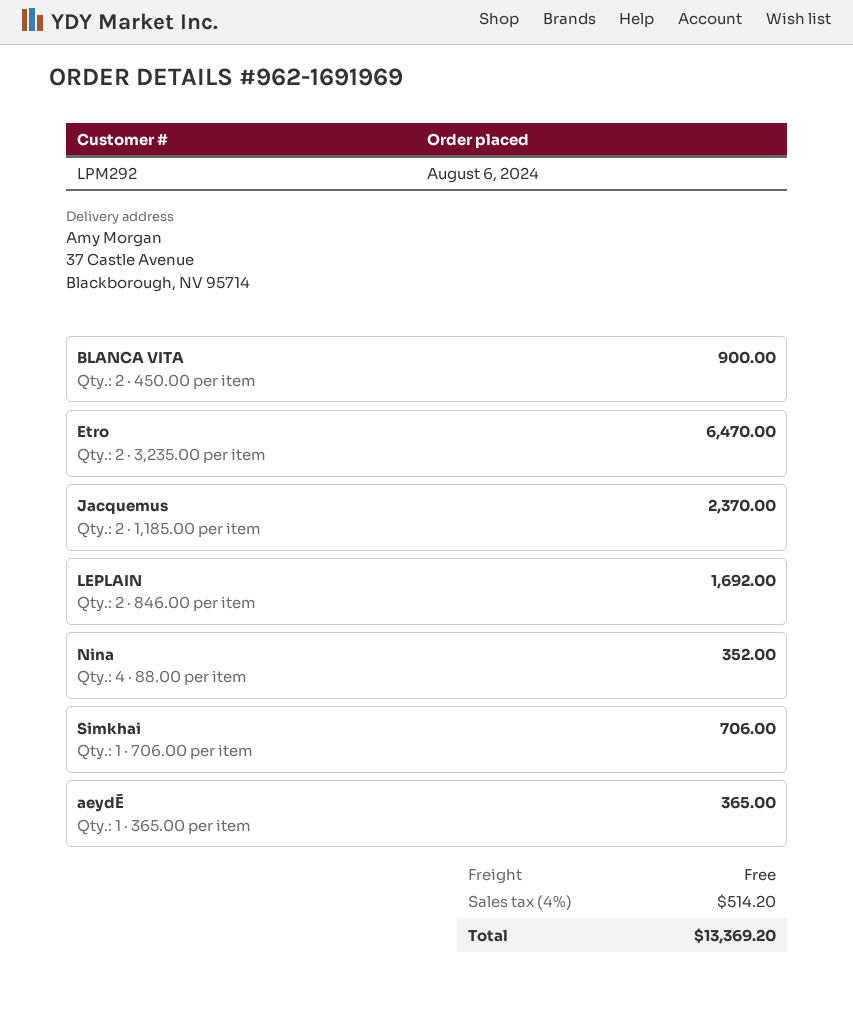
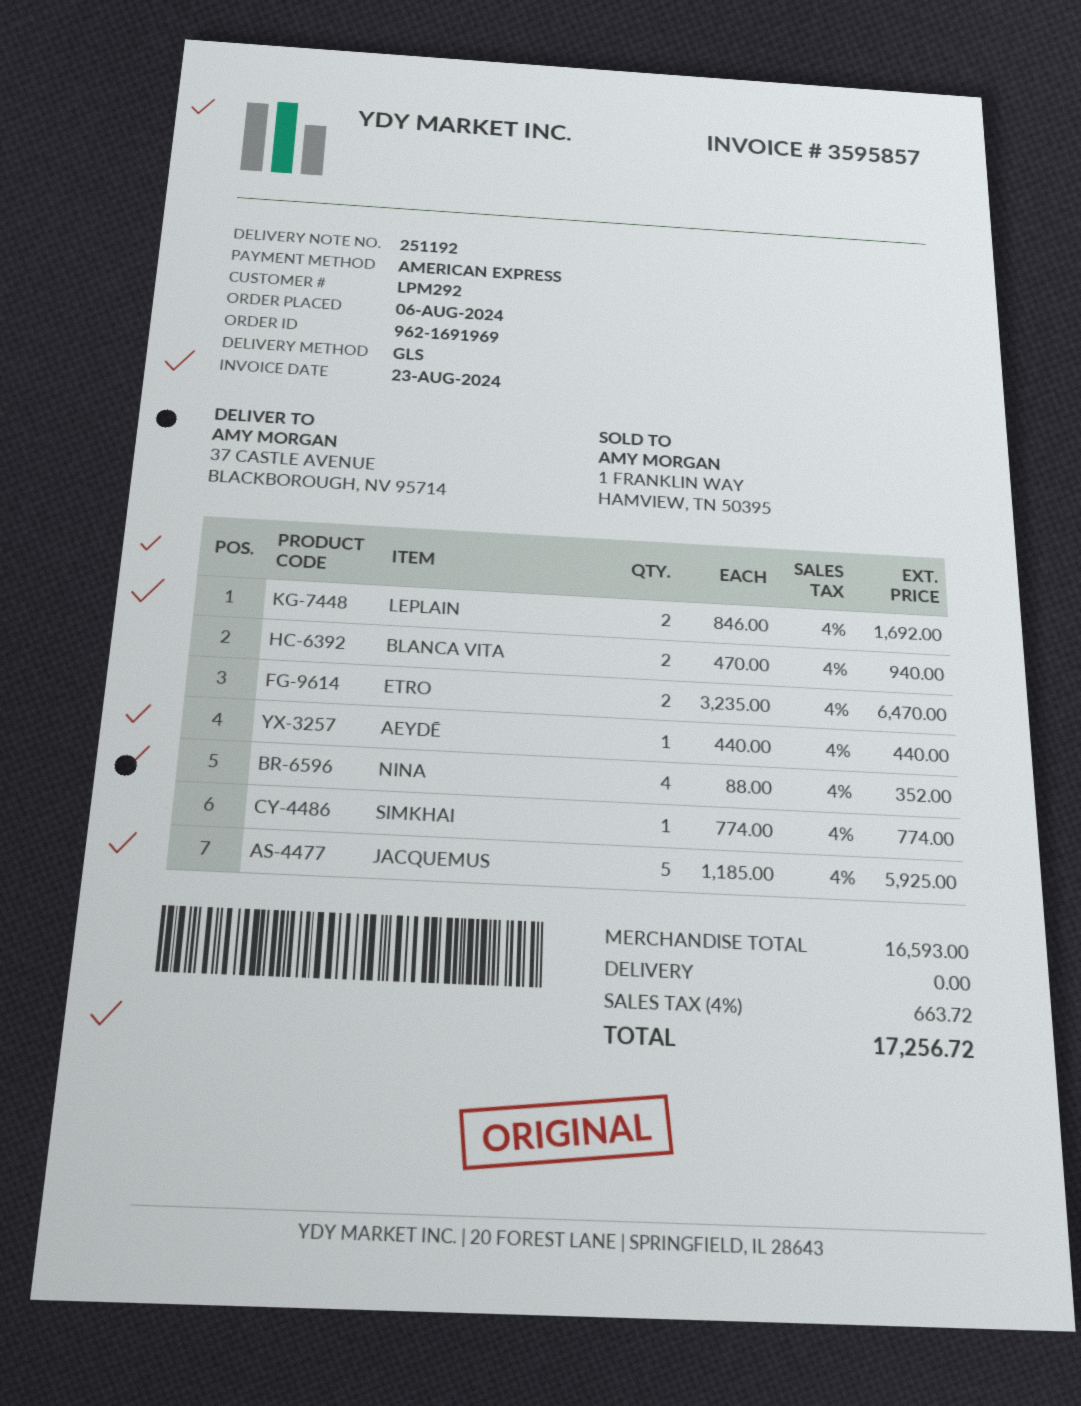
BLANCA VITA: 2 x 450.00 = 900.00 -> 2 x 470.00 = 940.00
Jacquemus: 2 x 1185.00 = 2370.00 -> 5 x 1185.00 = 5925.00
Simkhai: 1 x 706.00 = 706.00 -> 1 x 774.00 = 774.00
aeydĒ: 1 x 365.00 = 365.00 -> 1 x 440.00 = 440.00
tax: 4% = 514.20 -> 4% = 663.72
total: 13369.20 -> 17256.72

